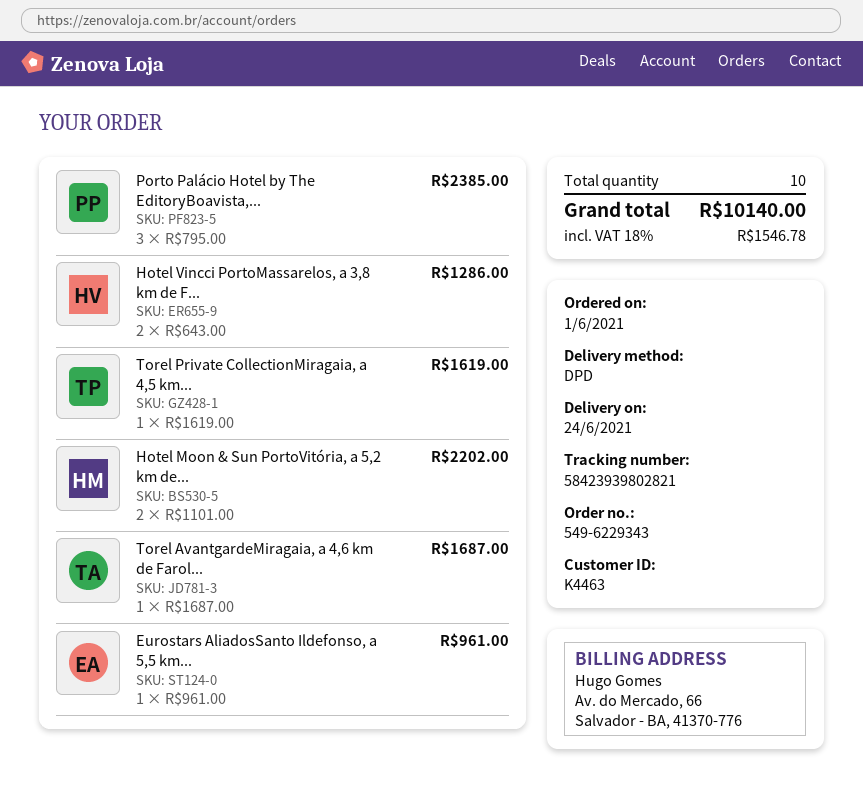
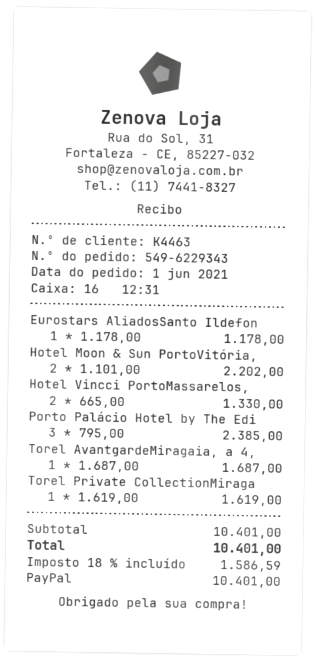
Hotel Vincci PortoMassarelos, a 3,8 km de F...: 2 x 643.00 = 1286.00 -> 2 x 665.00 = 1330.00
Eurostars AliadosSanto Ildefonso, a 5,5 km...: 1 x 961.00 = 961.00 -> 1 x 1178.00 = 1178.00
tax: 18% = 1546.78 -> 18% = 1586.59
total: 10140.00 -> 10401.00

